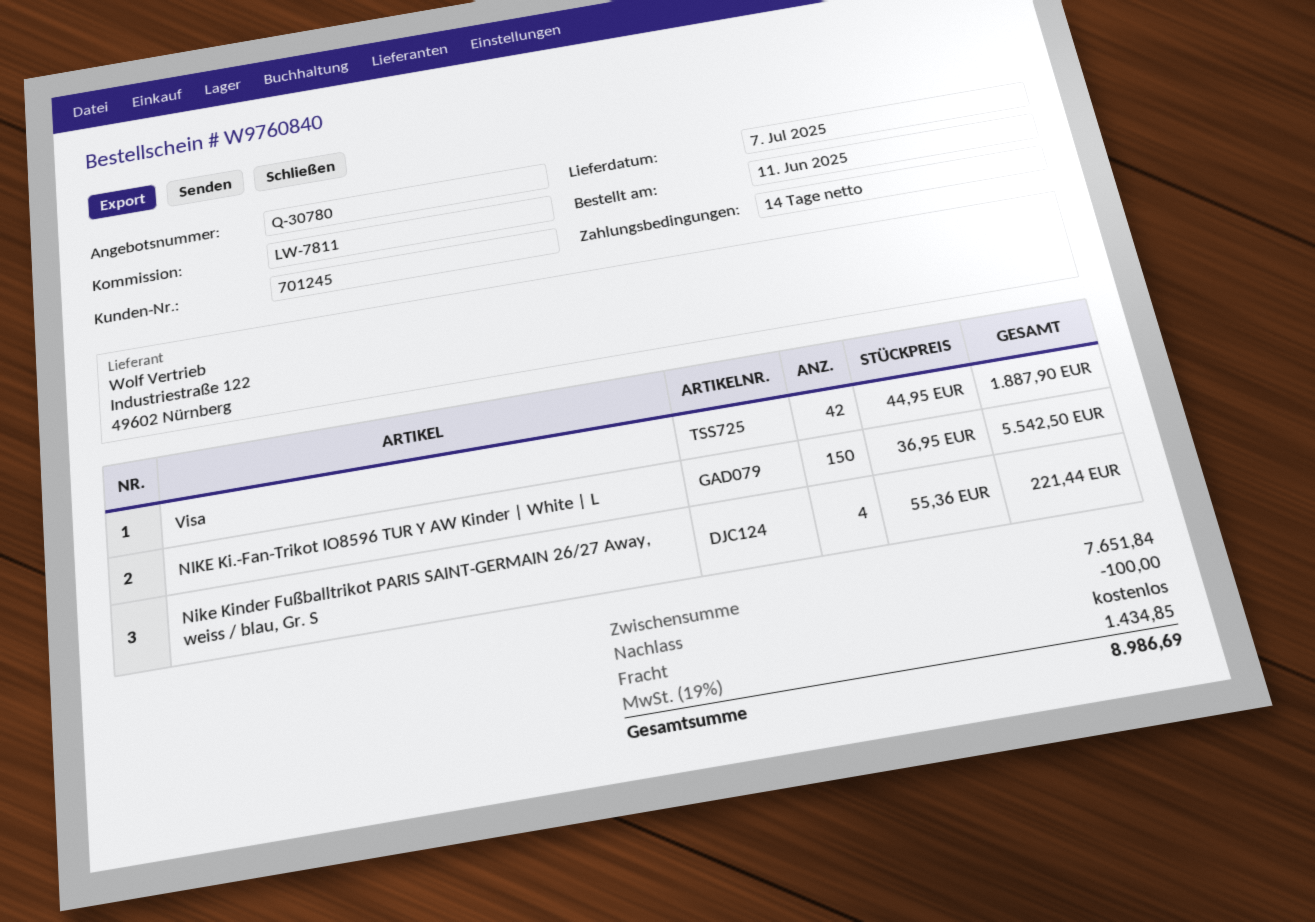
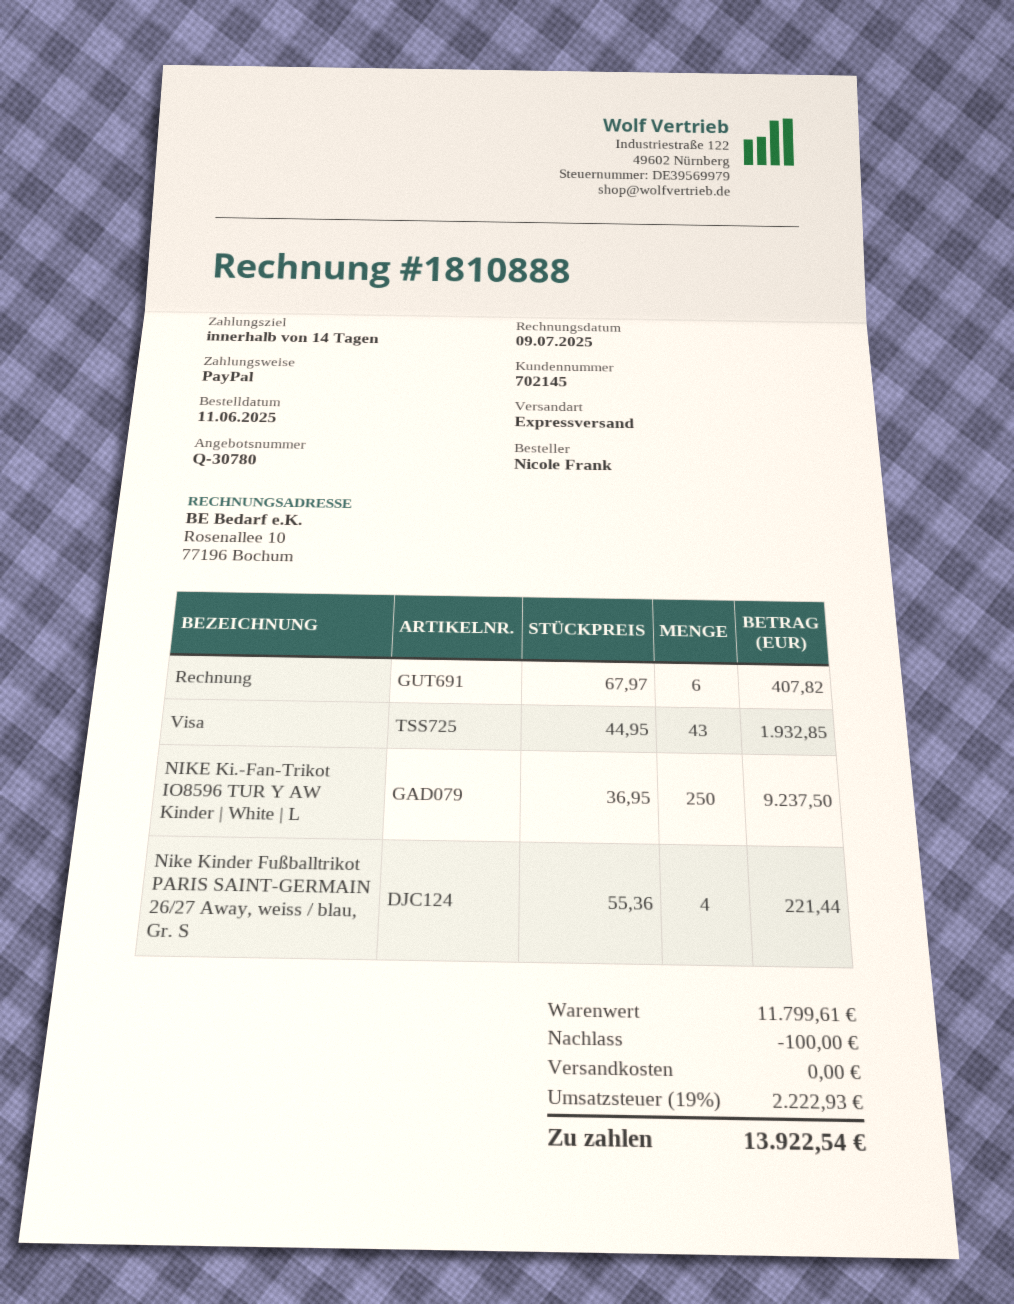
customer number: 701245 -> 702145
Visa: 42 x 44.95 = 1887.90 -> 43 x 44.95 = 1932.85
NIKE Ki.-Fan-Trikot IO8596 TUR Y AW Kinder | White | L: 150 x 36.95 = 5542.50 -> 250 x 36.95 = 9237.50
Rechnung: none -> 6 x 67.97 = 407.82
subtotal: 7651.84 -> 11799.61
tax: 19% = 1434.85 -> 19% = 2222.93
total: 8986.69 -> 13922.54

